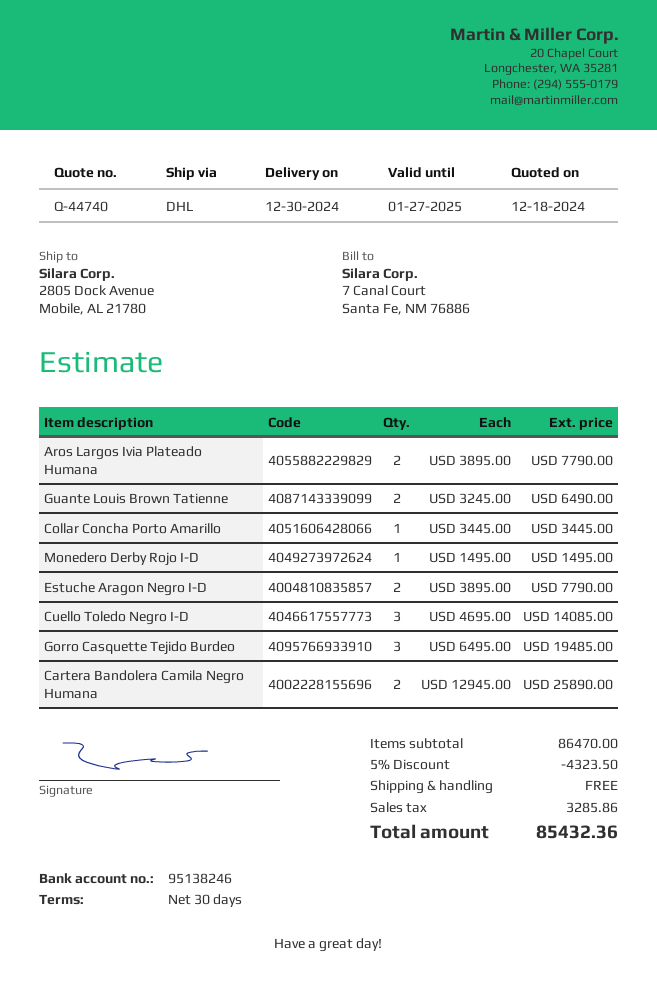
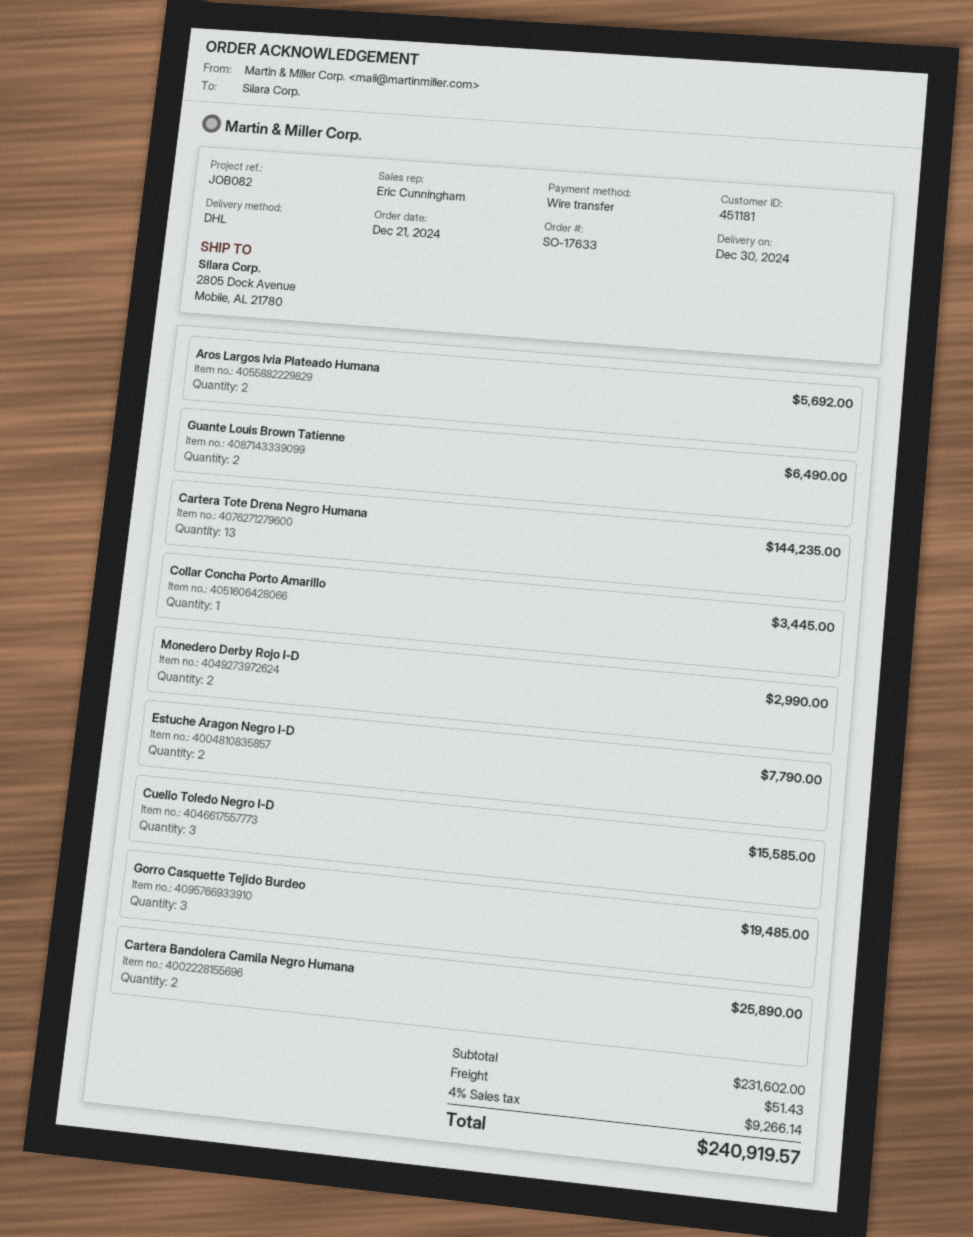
Aros Largos Ivia Plateado Humana: 2 for 7790.00 -> 2 for 5692.00
Monedero Derby Rojo I-D: 1 for 1495.00 -> 2 for 2990.00
Cuello Toledo Negro I-D: 3 for 14085.00 -> 3 for 15585.00
Cartera Tote Drena Negro Humana: none -> 13 for 144235.00
subtotal: 86470.00 -> 231602.00
discount: 5% = 4323.50 -> none
shipping: 0.00 -> 51.43
tax: 3285.86 -> 9266.14
total: 85432.36 -> 240919.57

